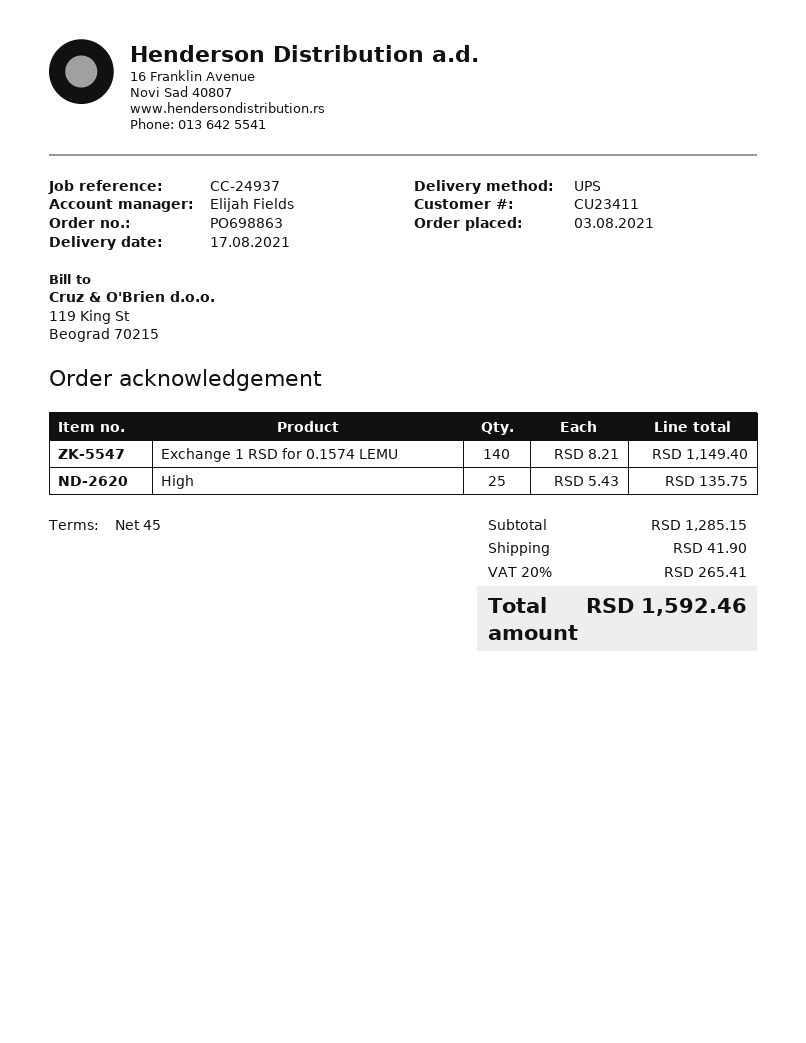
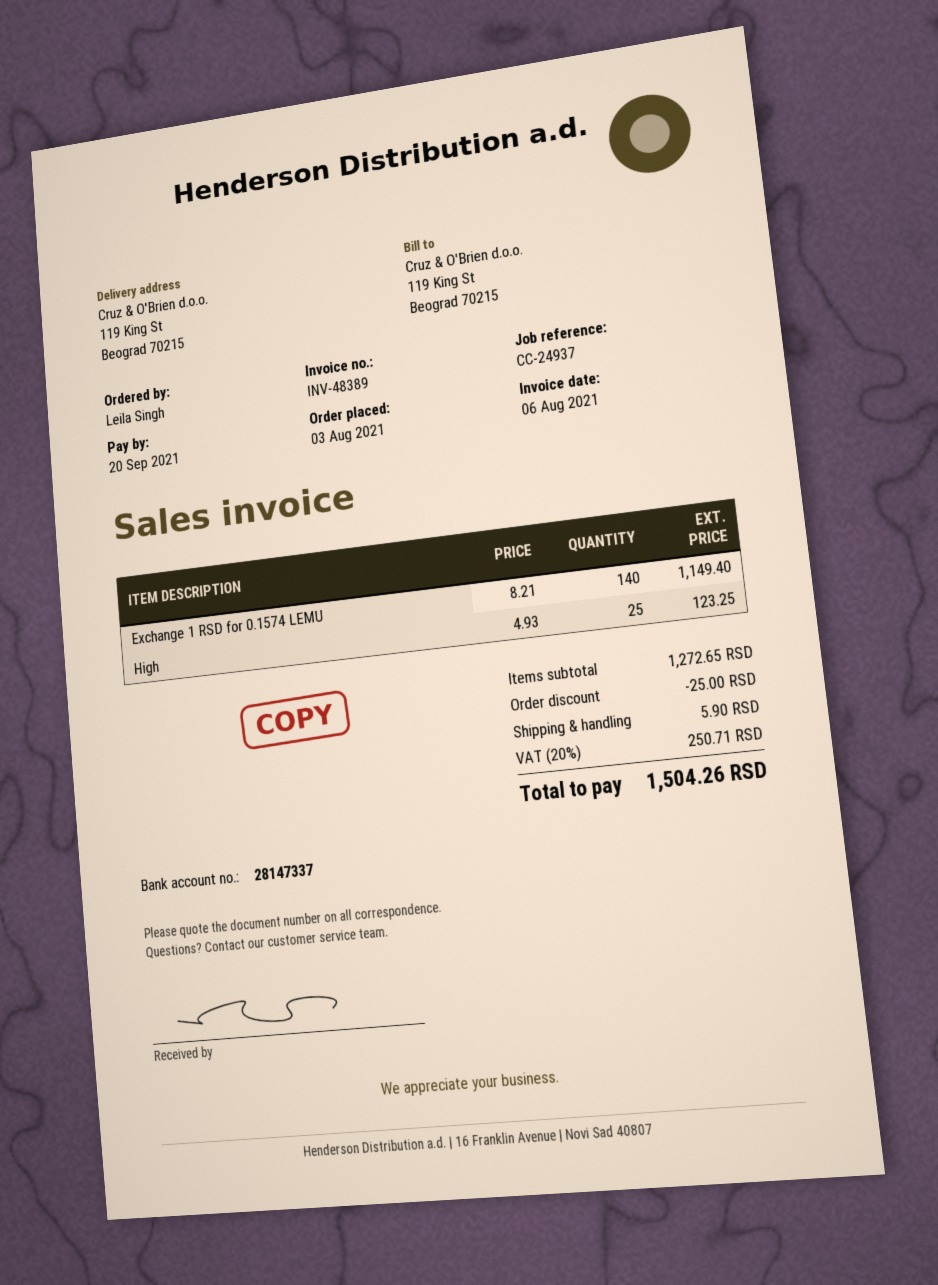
High: 25 x 5.43 = 135.75 -> 25 x 4.93 = 123.25
subtotal: 1285.15 -> 1272.65
discount: none -> 25.00
shipping: 41.90 -> 5.90
tax: 20% = 265.41 -> 20% = 250.71
total: 1592.46 -> 1504.26

